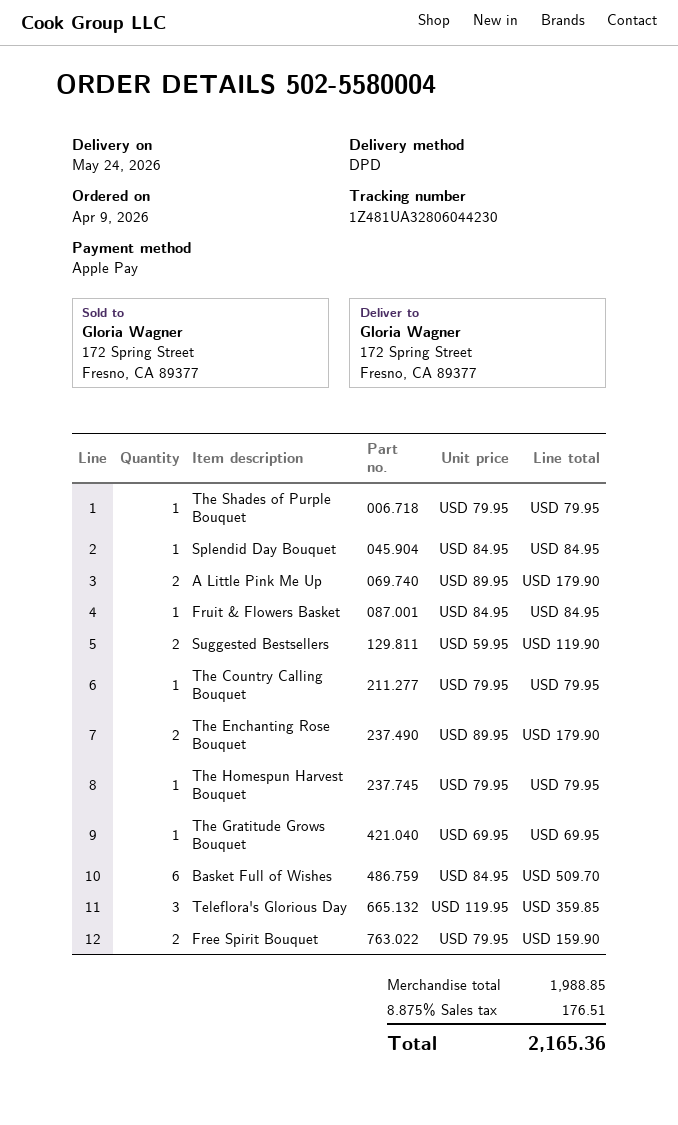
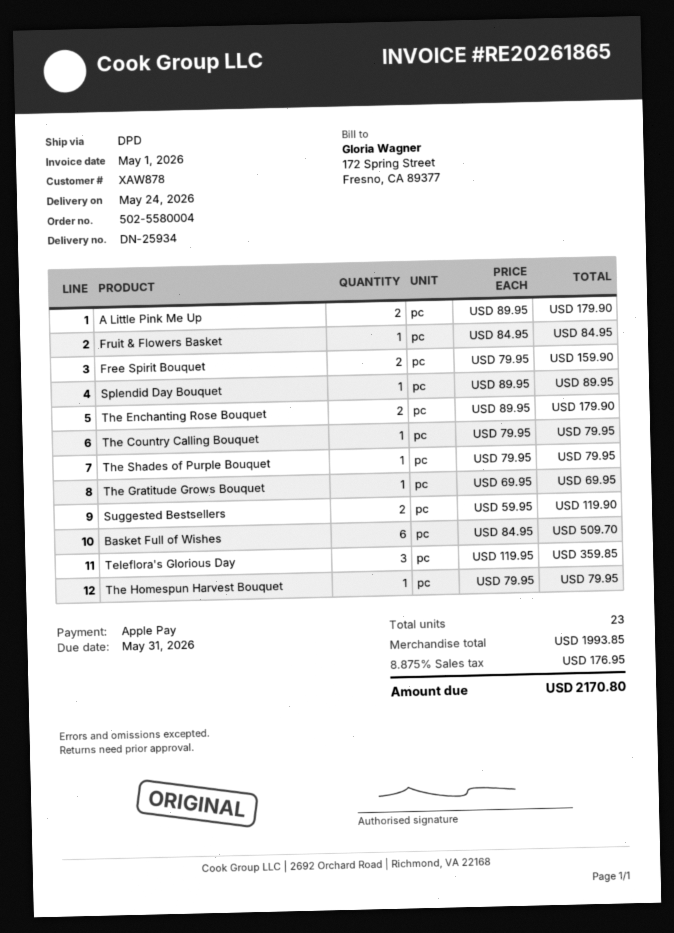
Splendid Day Bouquet: 1 x 84.95 = 84.95 -> 1 x 89.95 = 89.95
subtotal: 1988.85 -> 1993.85
tax: 8.875% = 176.51 -> 8.875% = 176.95
total: 2165.36 -> 2170.80

